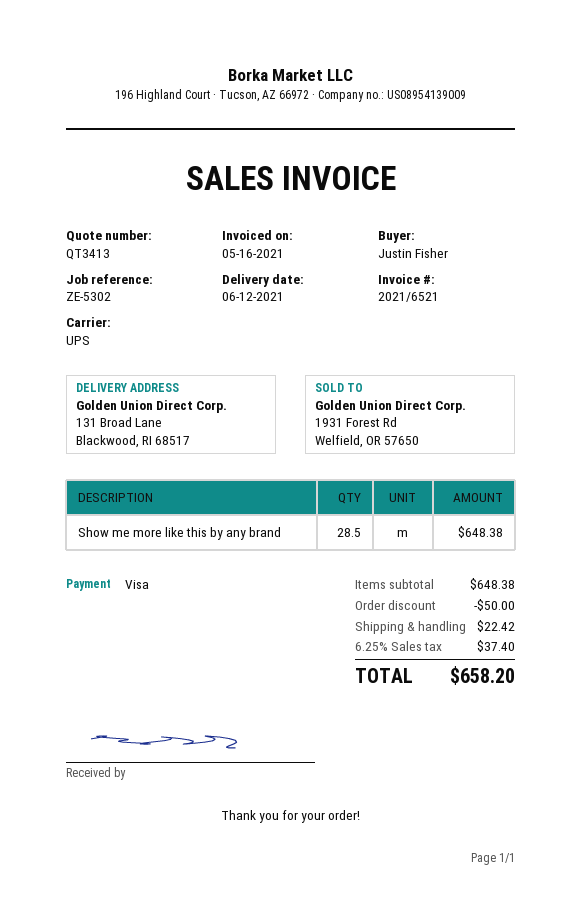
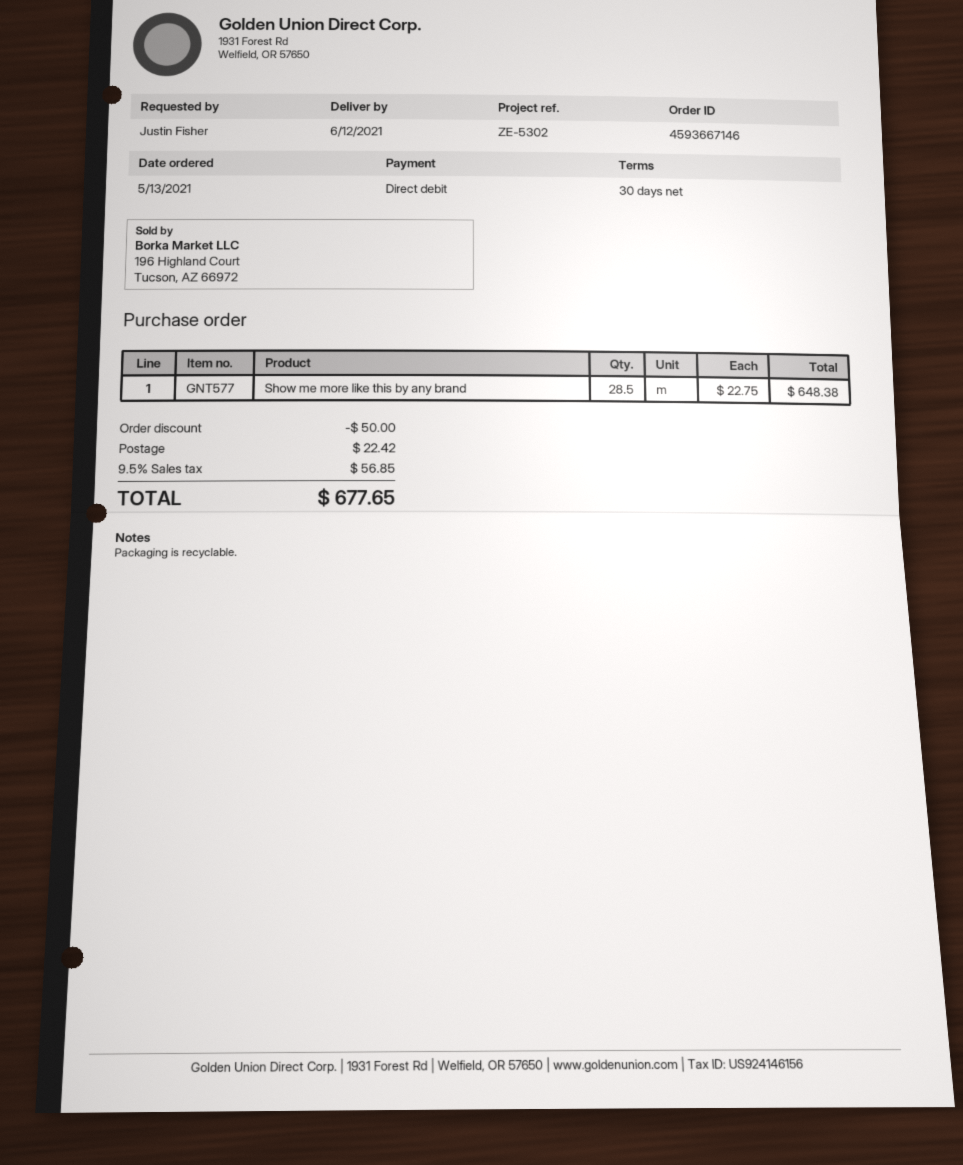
payment method: Visa -> direct debit
tax: 6.25% = 37.40 -> 9.5% = 56.85
total: 658.20 -> 677.65

